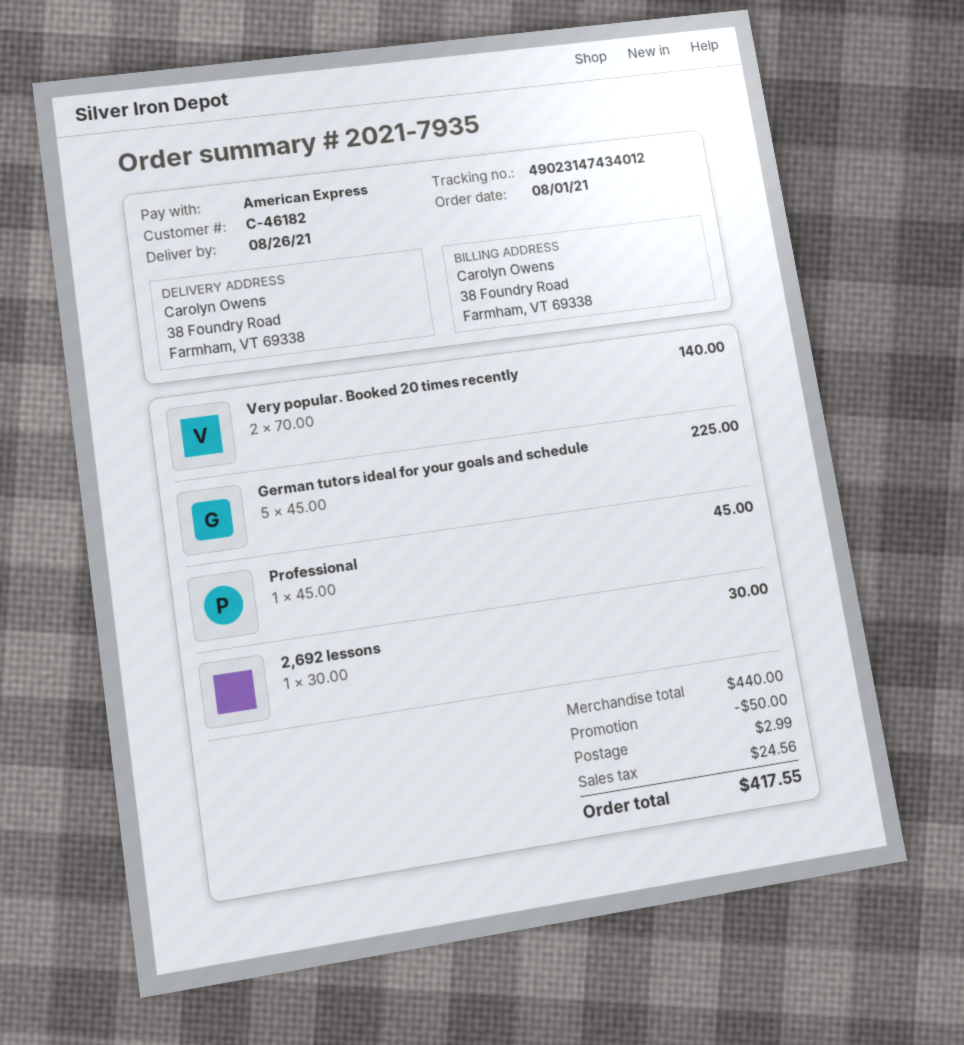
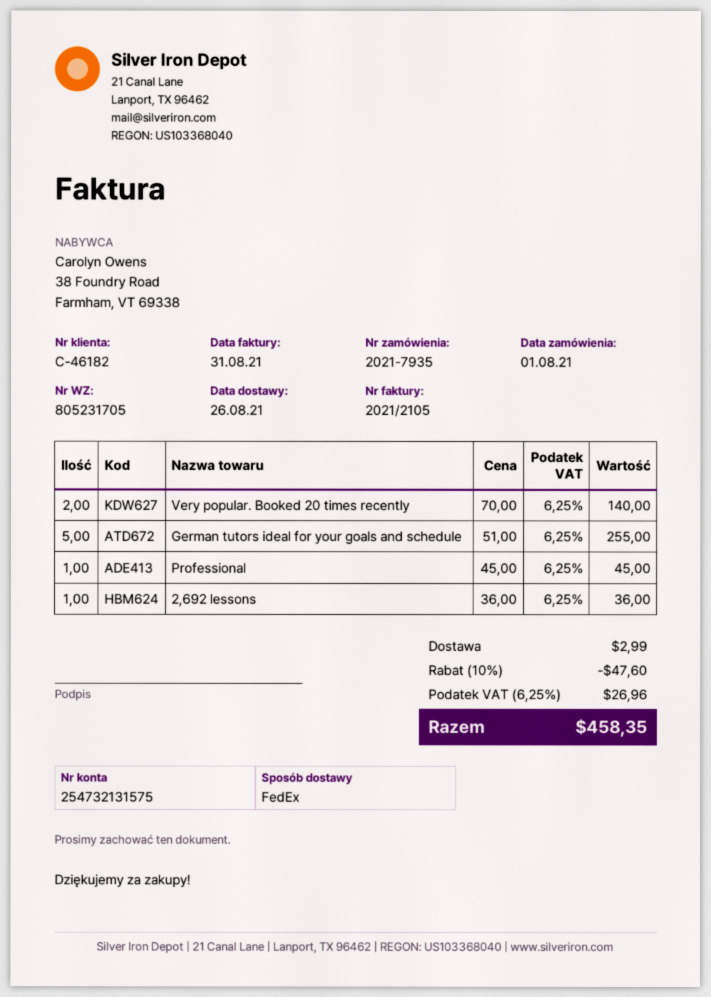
German tutors ideal for your goals and schedule: 5 x 45.00 = 225.00 -> 5 x 51.00 = 255.00
2,692 lessons: 1 x 30.00 = 30.00 -> 1 x 36.00 = 36.00
discount: 50.00 -> 47.60
tax: 24.56 -> 26.96
total: 417.55 -> 458.35

